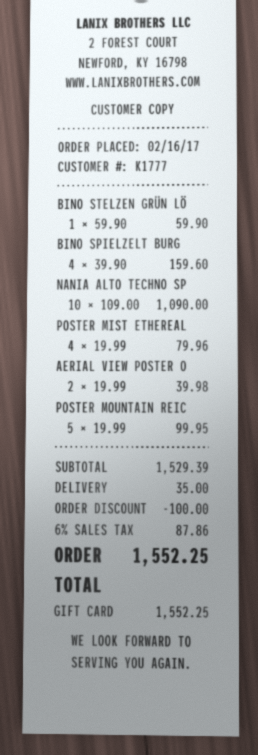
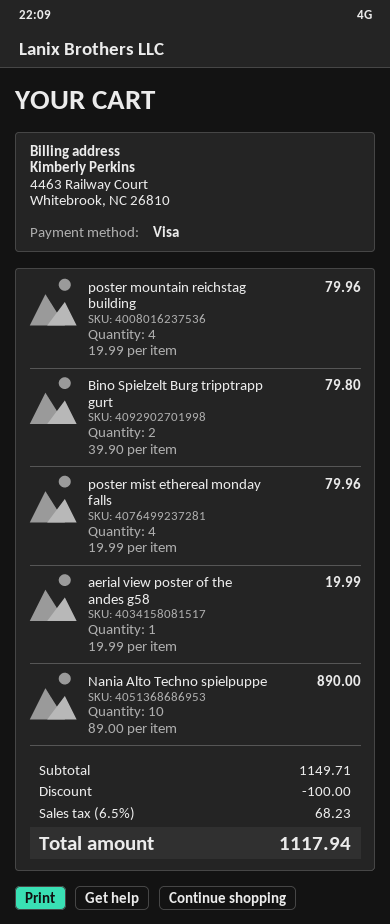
payment method: gift card -> Visa
BINO STELZEN GRÜN LÖ: 1 x 59.90 = 59.90 -> none
BINO SPIELZELT BURG: 4 x 39.90 = 159.60 -> 2 x 39.90 = 79.80
NANIA ALTO TECHNO SP: 10 x 109.00 = 1090.00 -> 10 x 89.00 = 890.00
AERIAL VIEW POSTER O: 2 x 19.99 = 39.98 -> 1 x 19.99 = 19.99
POSTER MOUNTAIN REIC: 5 x 19.99 = 99.95 -> 4 x 19.99 = 79.96
subtotal: 1529.39 -> 1149.71
shipping: 35.00 -> none
tax: 6% = 87.86 -> 6.5% = 68.23
total: 1552.25 -> 1117.94

